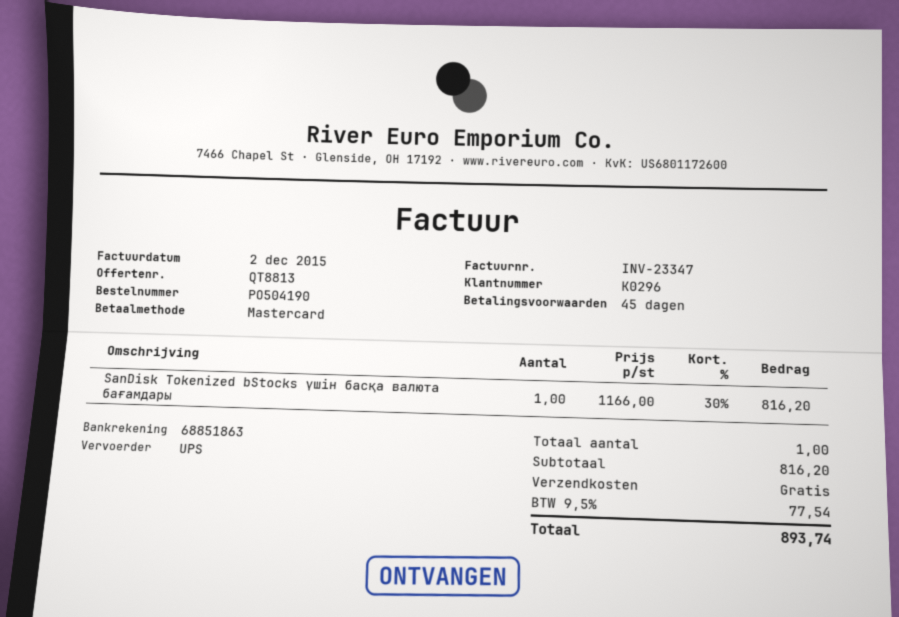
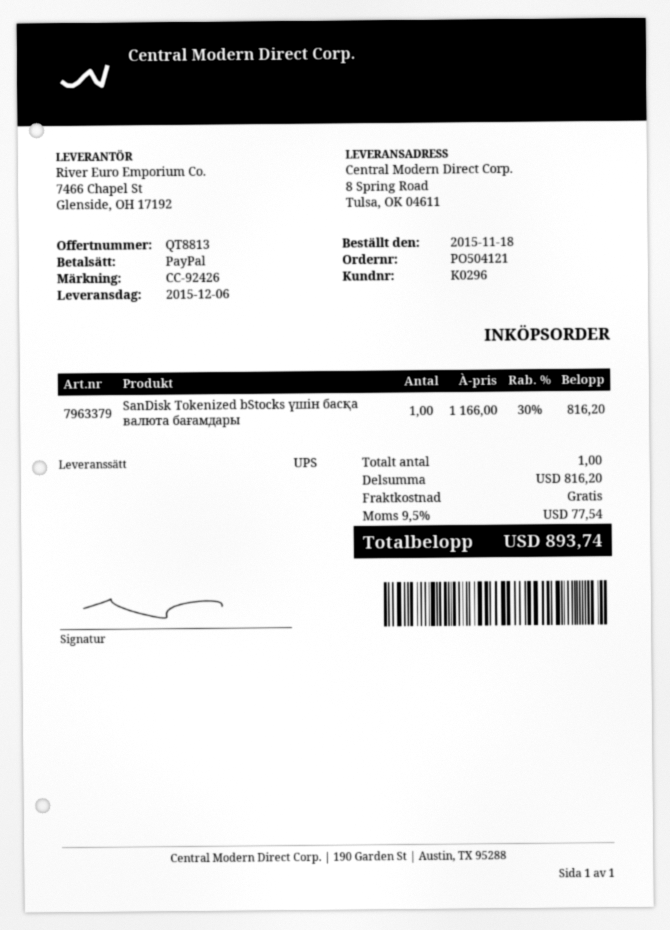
order number: PO504190 -> PO504121
payment method: Mastercard -> PayPal

